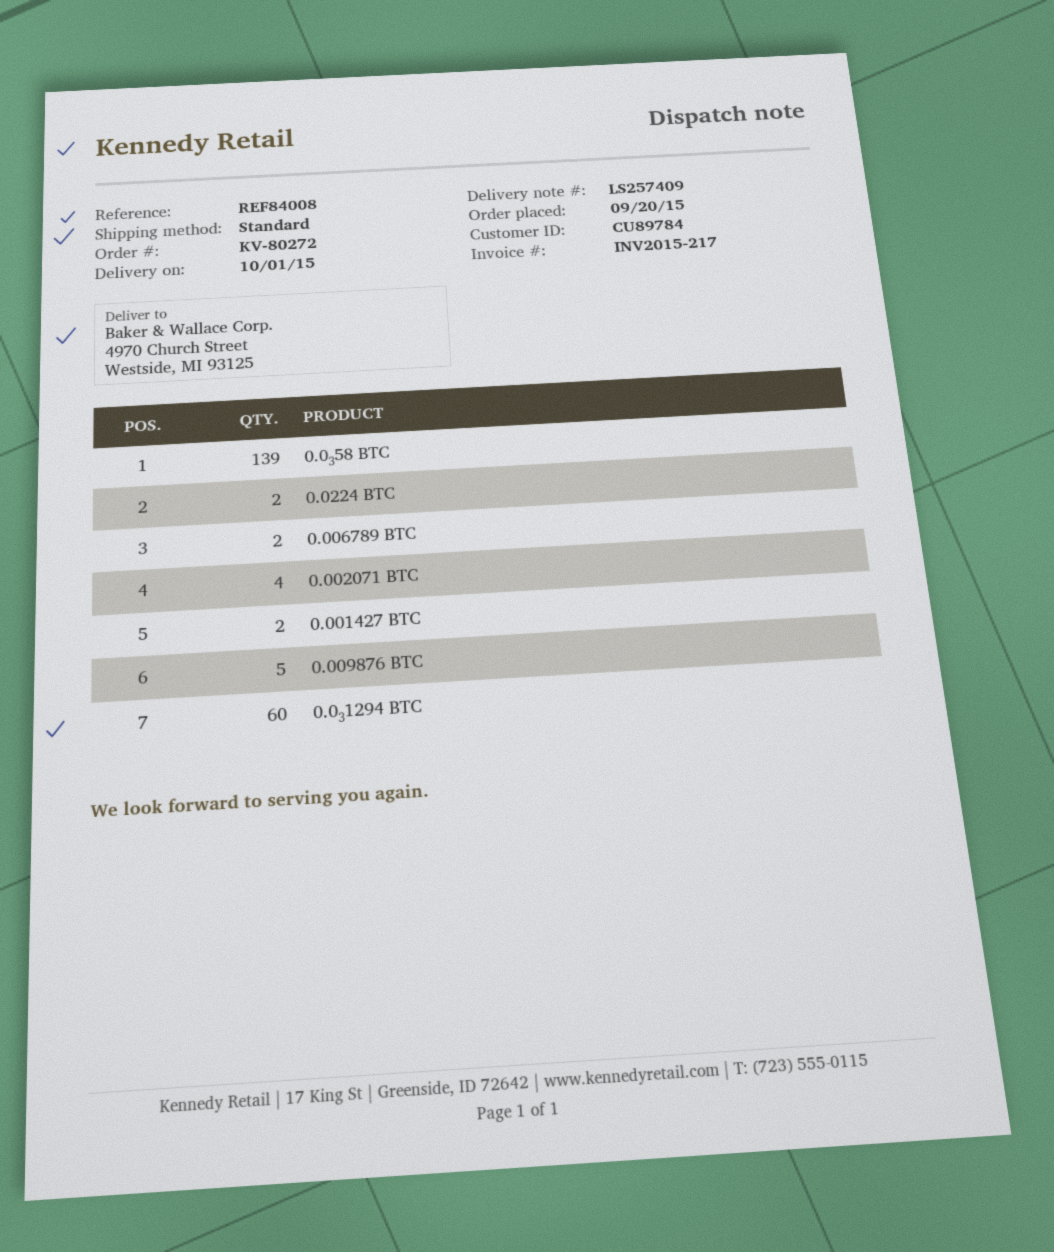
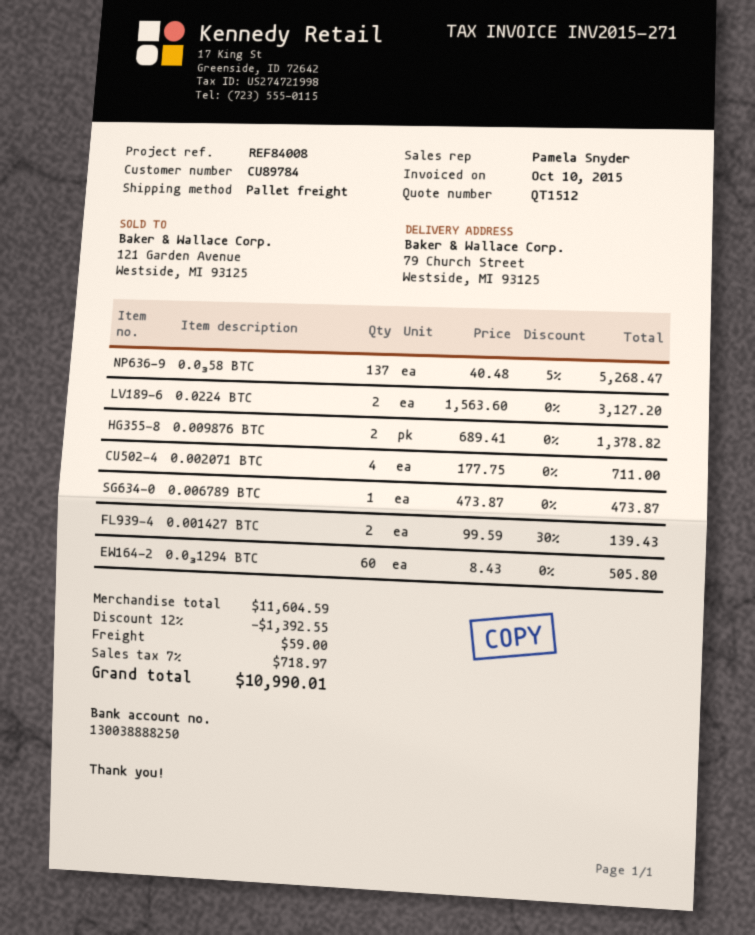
invoice number: INV2015-217 -> INV2015-271
shipping method: standard -> pallet freight
ship to: 4970 Church Street, Westside, MI 93125 -> 79 Church Street, Westside, MI 93125
0.0₃58 BTC: 139 -> 137
0.006789 BTC: 2 -> 1
0.009876 BTC: 5 -> 2

